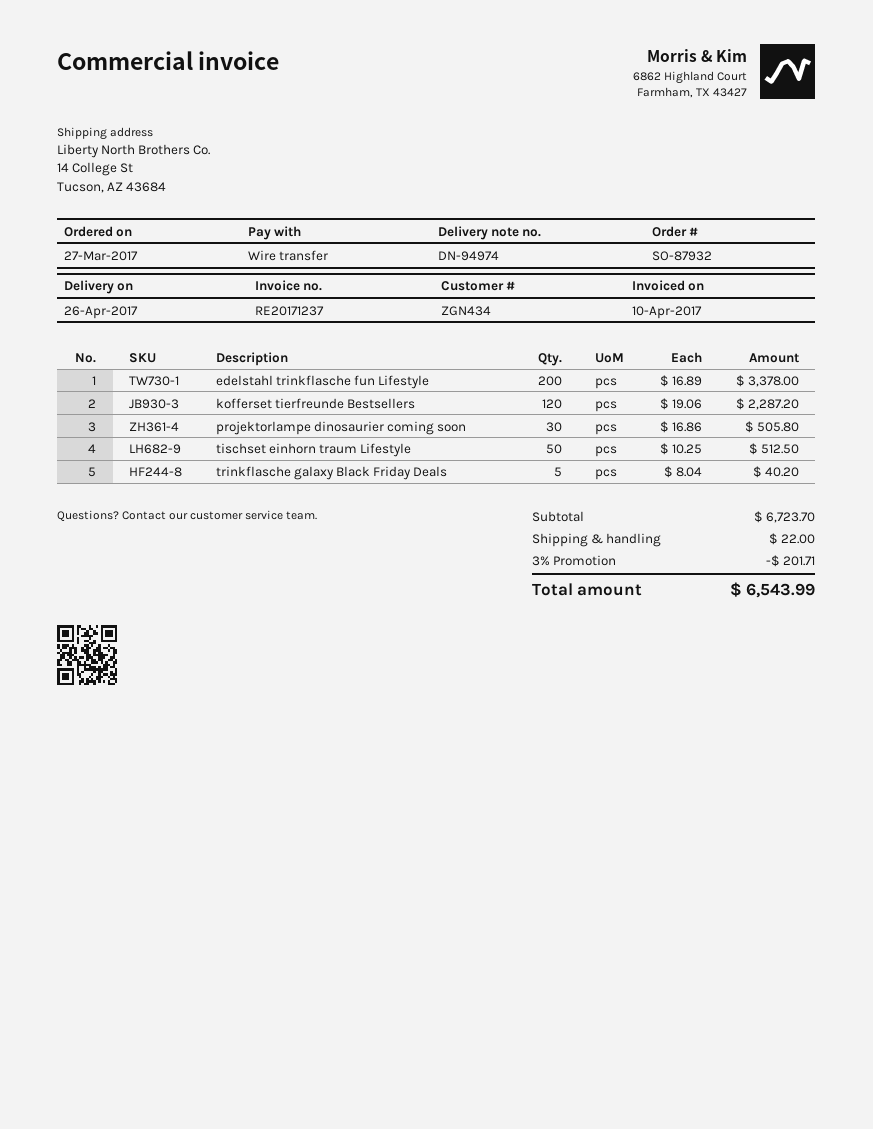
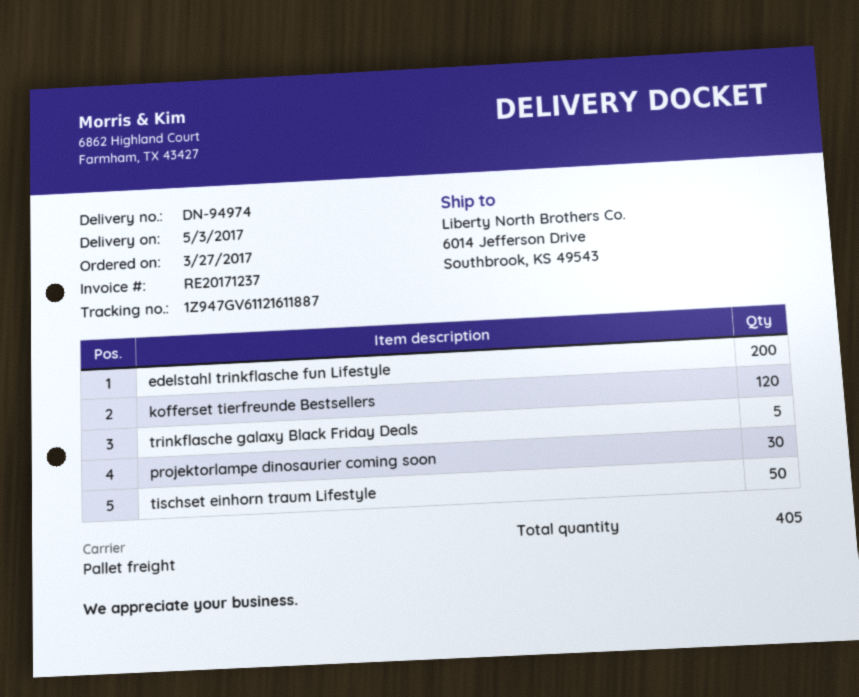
delivery date: 2017-04-26 -> 2017-05-03
ship to: 14 College St, Tucson, AZ 43684 -> 6014 Jefferson Drive, Southbrook, KS 49543

